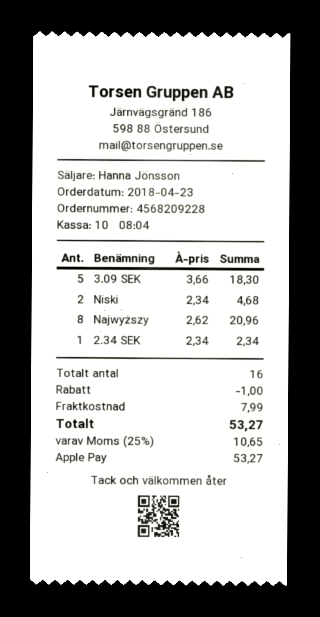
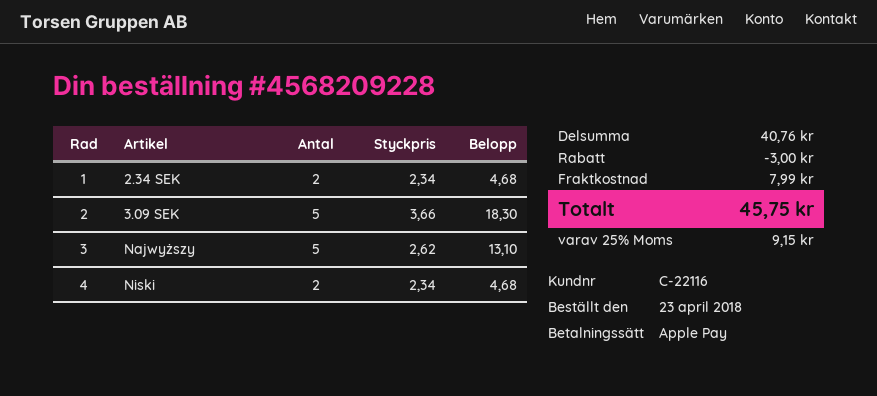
Najwyższy: 8 x 2.62 = 20.96 -> 5 x 2.62 = 13.10
2.34 SEK: 1 x 2.34 = 2.34 -> 2 x 2.34 = 4.68
discount: 1.00 -> 3.00
tax: 25% = 10.65 -> 25% = 9.15
total: 53.27 -> 45.75

